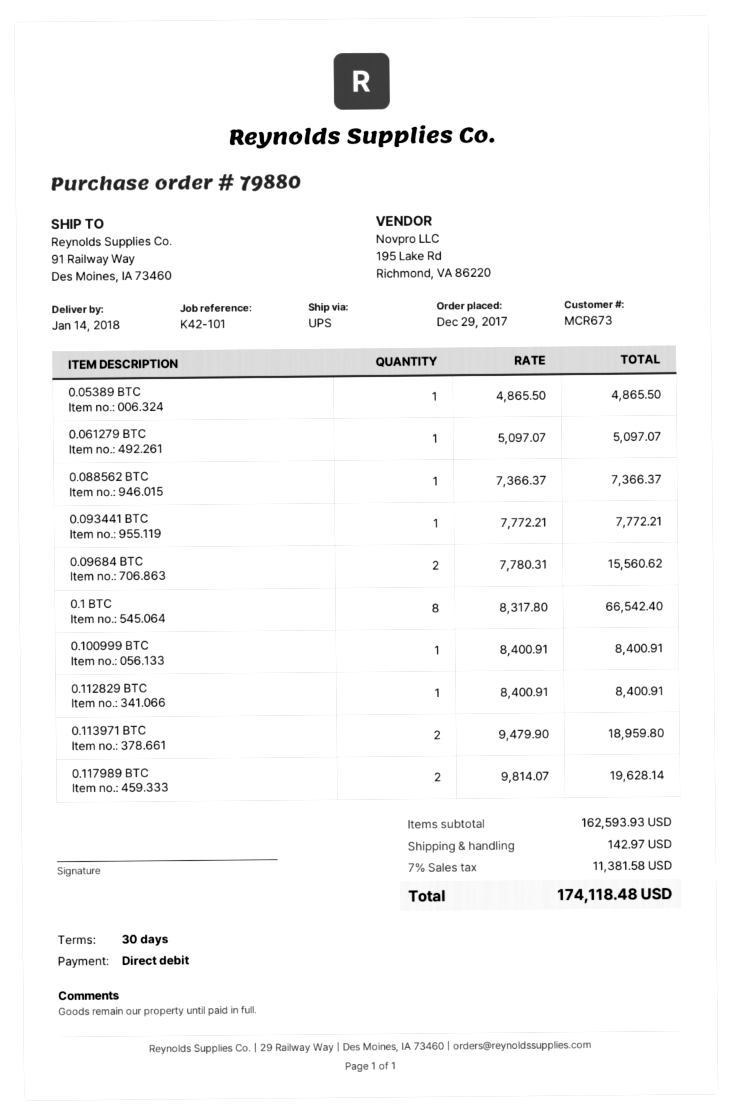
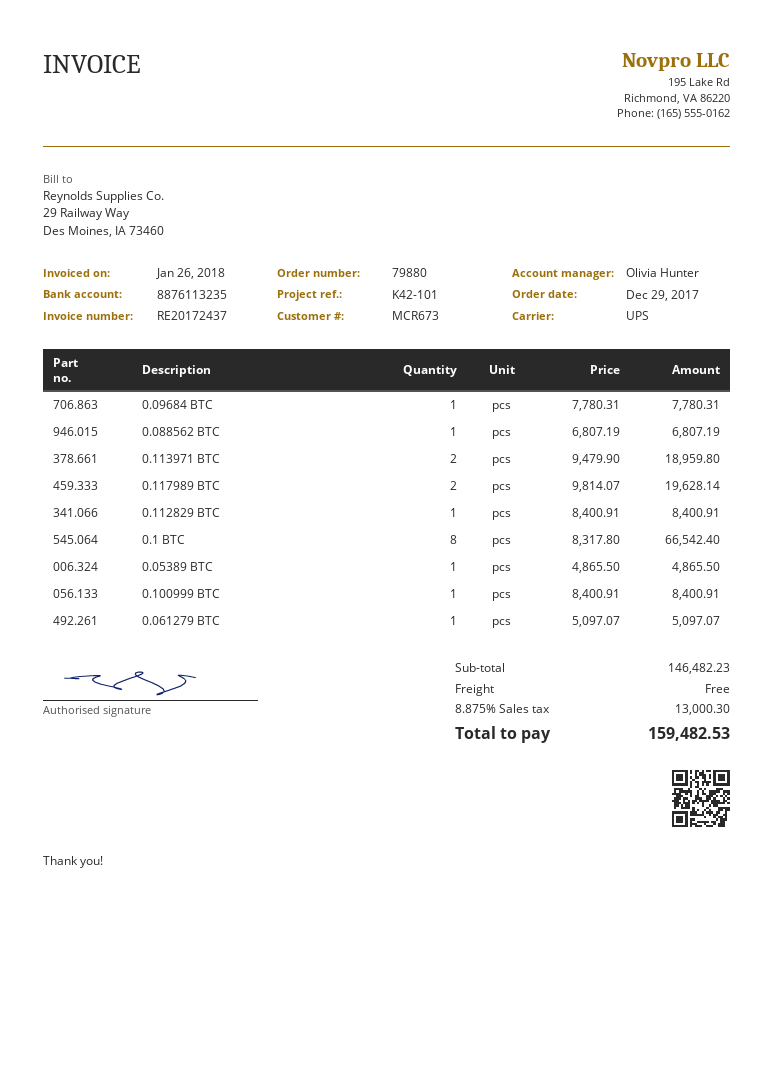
0.088562 BTC: 1 x 7366.37 = 7366.37 -> 1 x 6807.19 = 6807.19
0.093441 BTC: 1 x 7772.21 = 7772.21 -> none
0.09684 BTC: 2 x 7780.31 = 15560.62 -> 1 x 7780.31 = 7780.31
subtotal: 162593.93 -> 146482.23
shipping: 142.97 -> 0.00
tax: 7% = 11381.58 -> 8.875% = 13000.30
total: 174118.48 -> 159482.53

